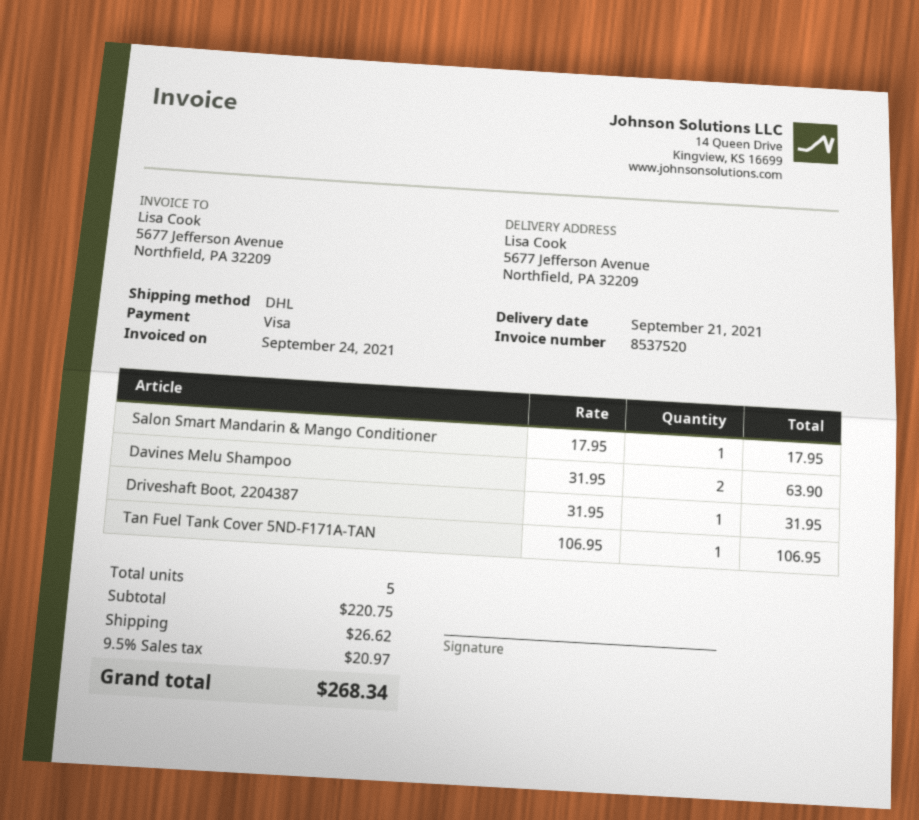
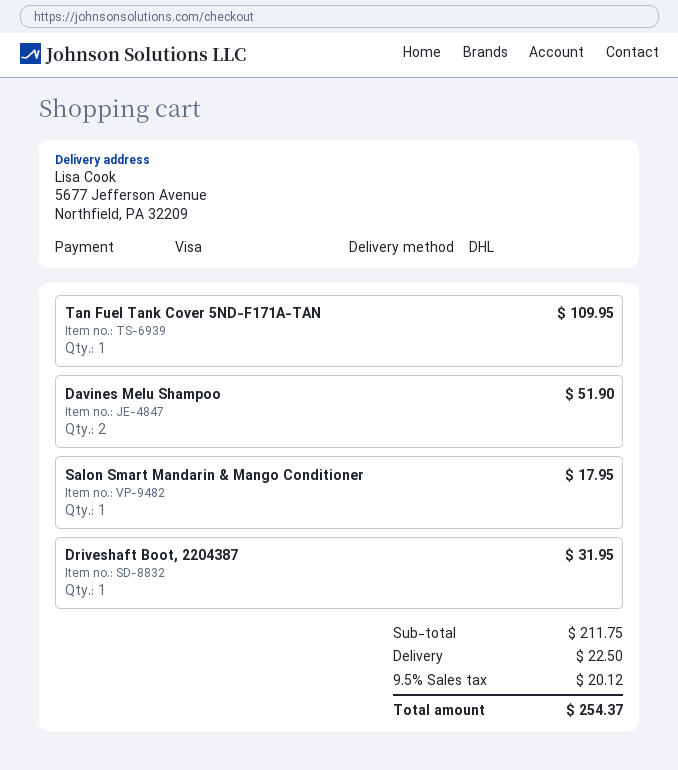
Davines Melu Shampoo: 2 for 63.90 -> 2 for 51.90
Tan Fuel Tank Cover 5ND-F171A-TAN: 1 for 106.95 -> 1 for 109.95
subtotal: 220.75 -> 211.75
shipping: 26.62 -> 22.50
tax: 9.5% = 20.97 -> 9.5% = 20.12
total: 268.34 -> 254.37

